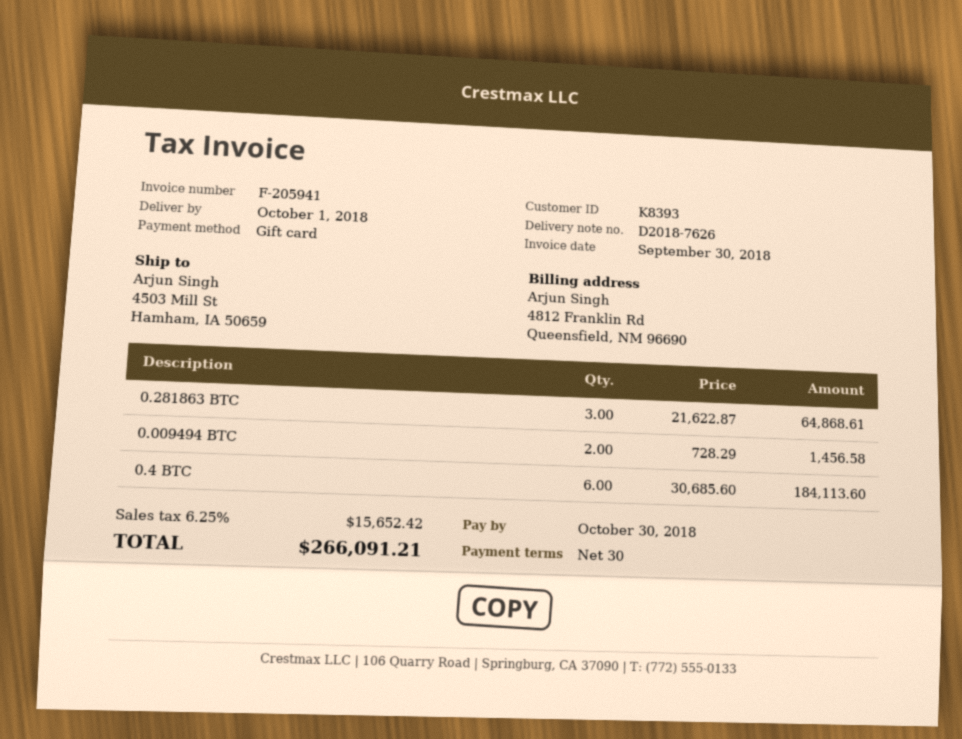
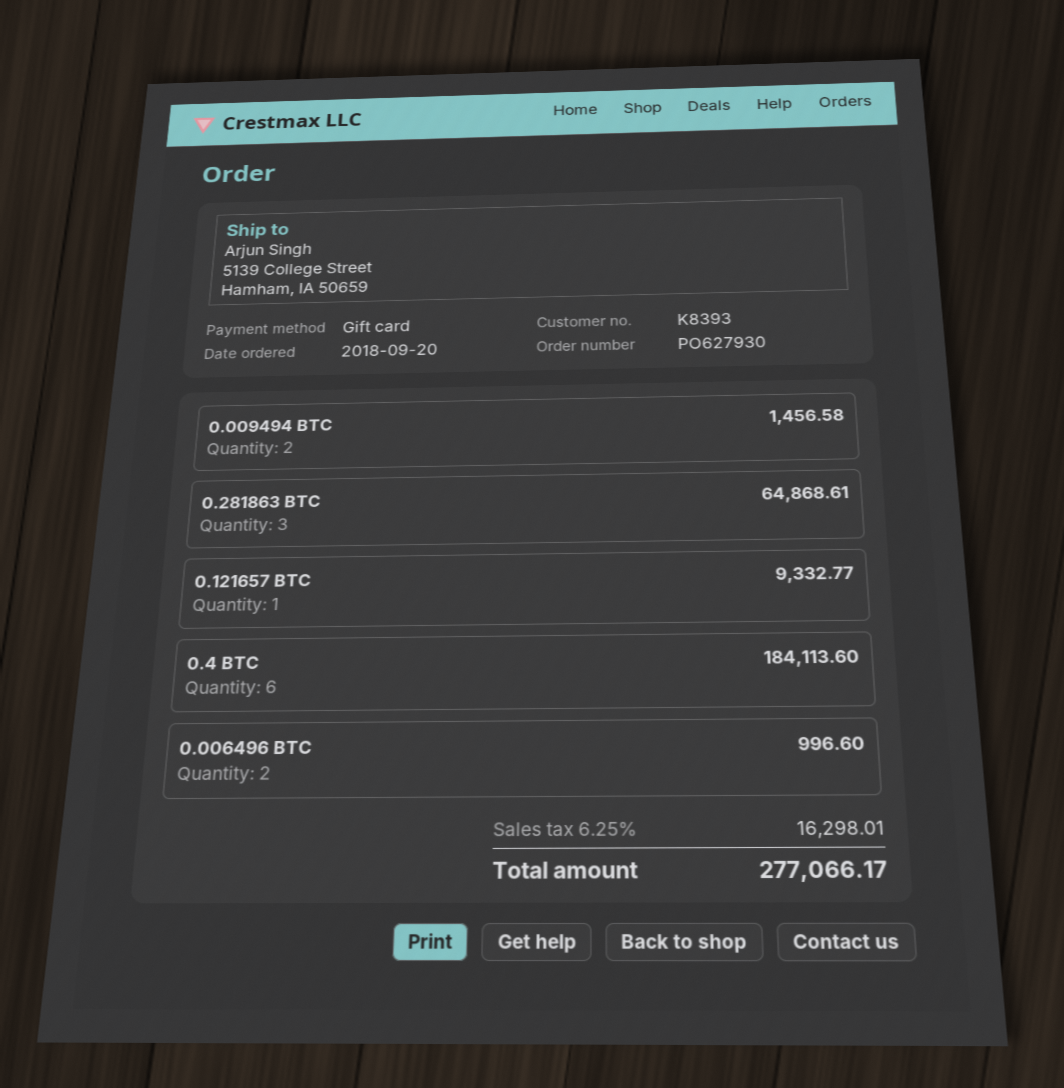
ship to: 4503 Mill St, Hamham, IA 50659 -> 5139 College Street, Hamham, IA 50659
0.121657 BTC: none -> 1 for 9332.77
0.006496 BTC: none -> 2 for 996.60
tax: 6.25% = 15652.42 -> 6.25% = 16298.01
total: 266091.21 -> 277066.17

